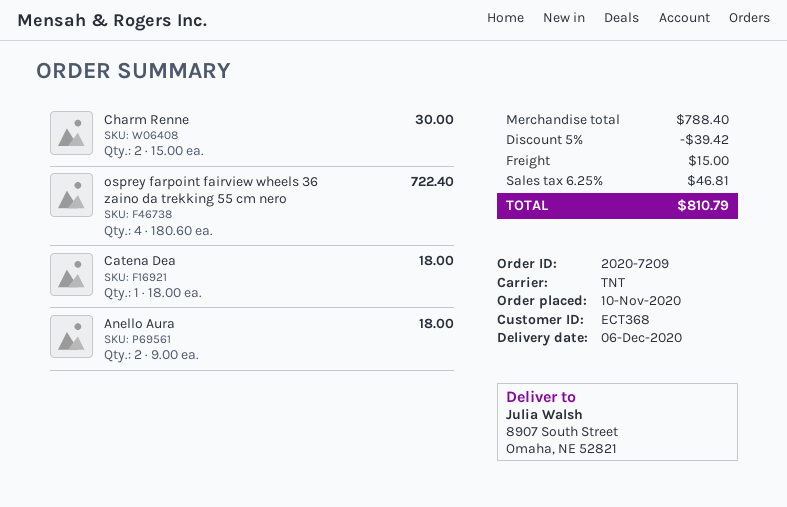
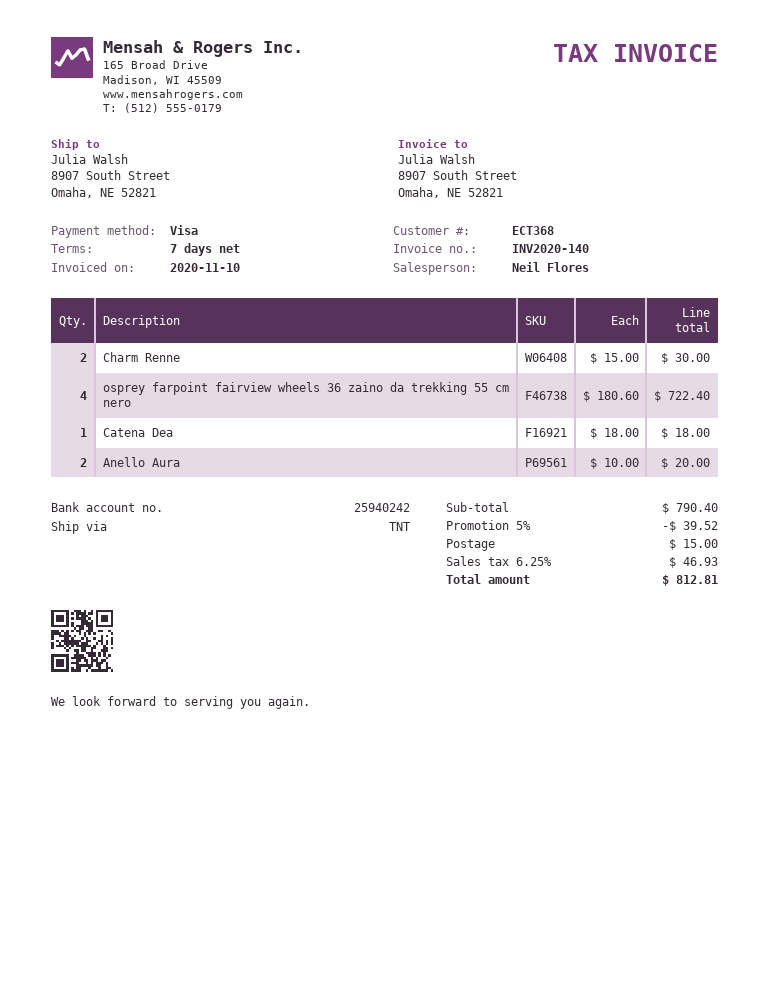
Anello Aura: 2 x 9.00 = 18.00 -> 2 x 10.00 = 20.00
subtotal: 788.40 -> 790.40
discount: 5% = 39.42 -> 5% = 39.52
tax: 6.25% = 46.81 -> 6.25% = 46.93
total: 810.79 -> 812.81

